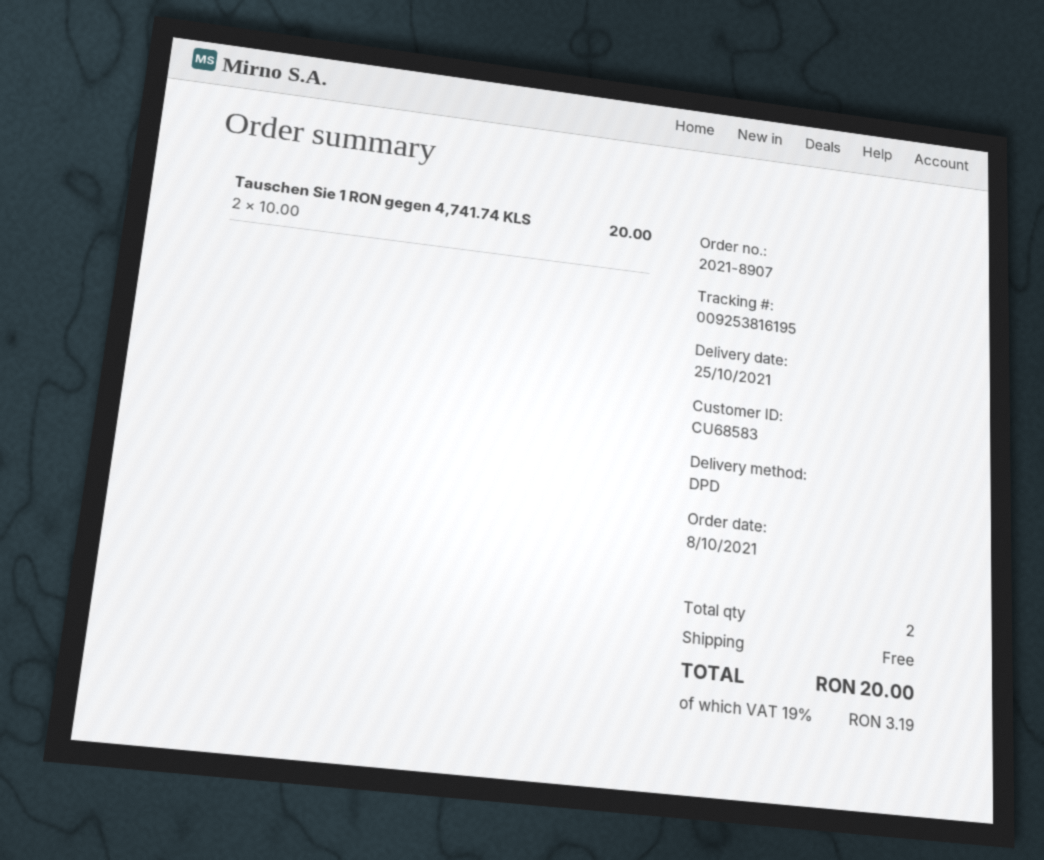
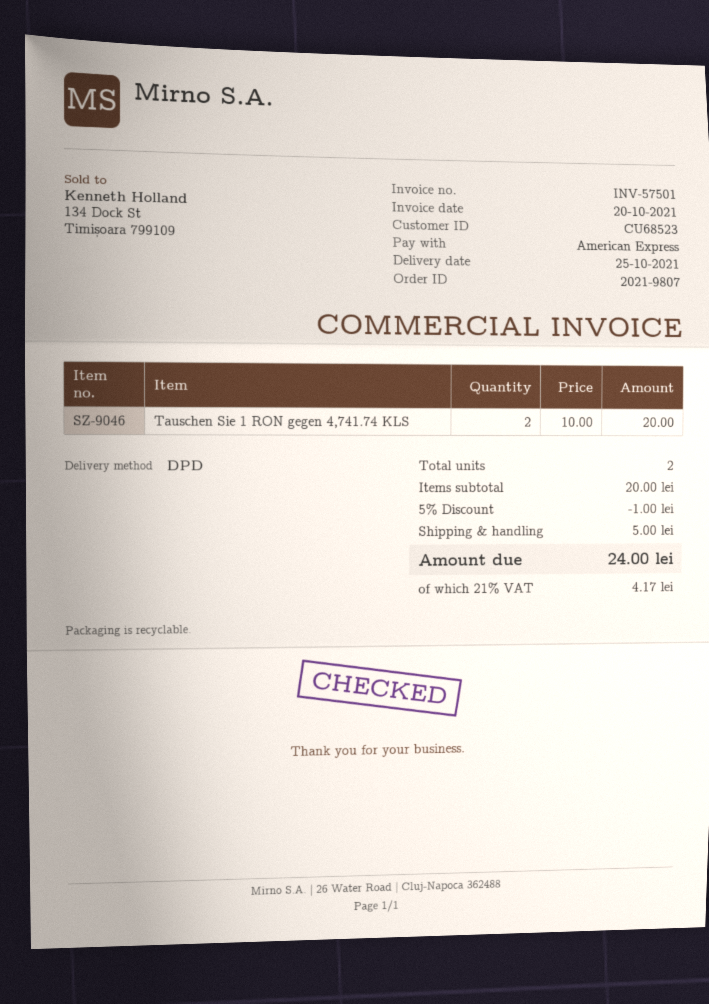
order number: 2021-8907 -> 2021-9807
customer number: CU68583 -> CU68523
discount: none -> 5% = 1.00
shipping: 0.00 -> 5.00
tax: 19% = 3.19 -> 21% = 4.17
total: 20.00 -> 24.00

